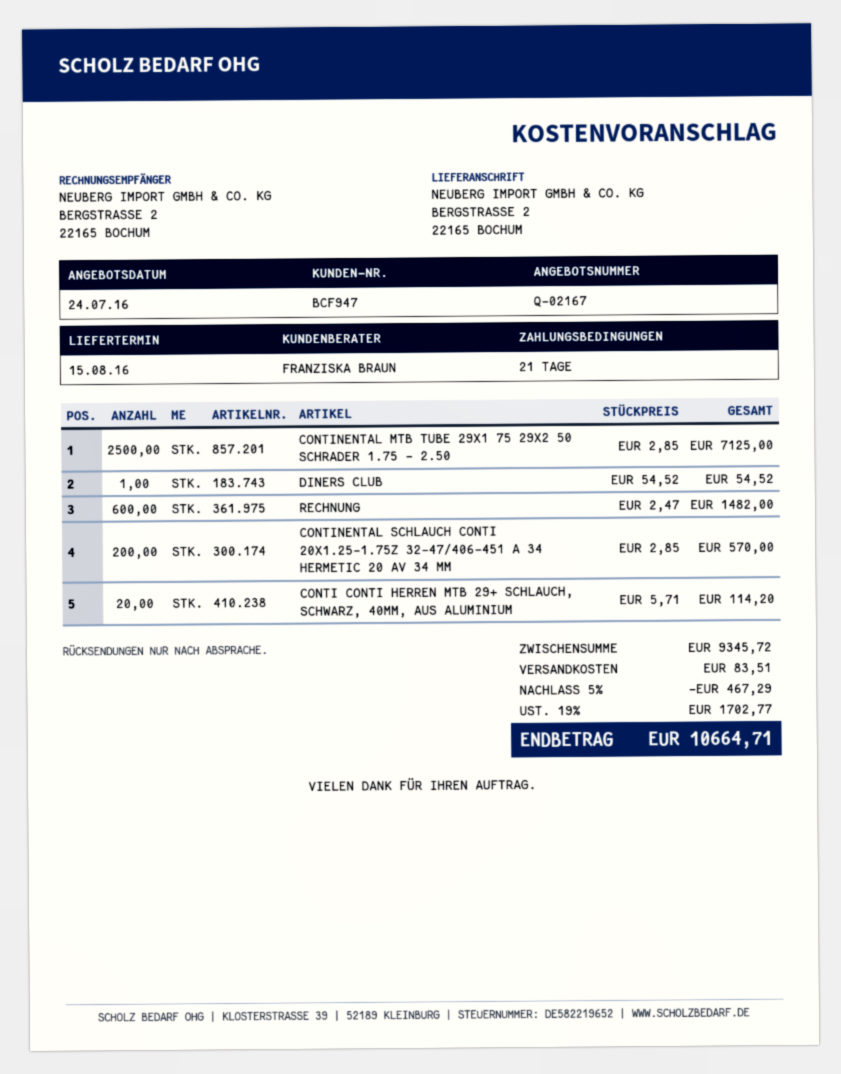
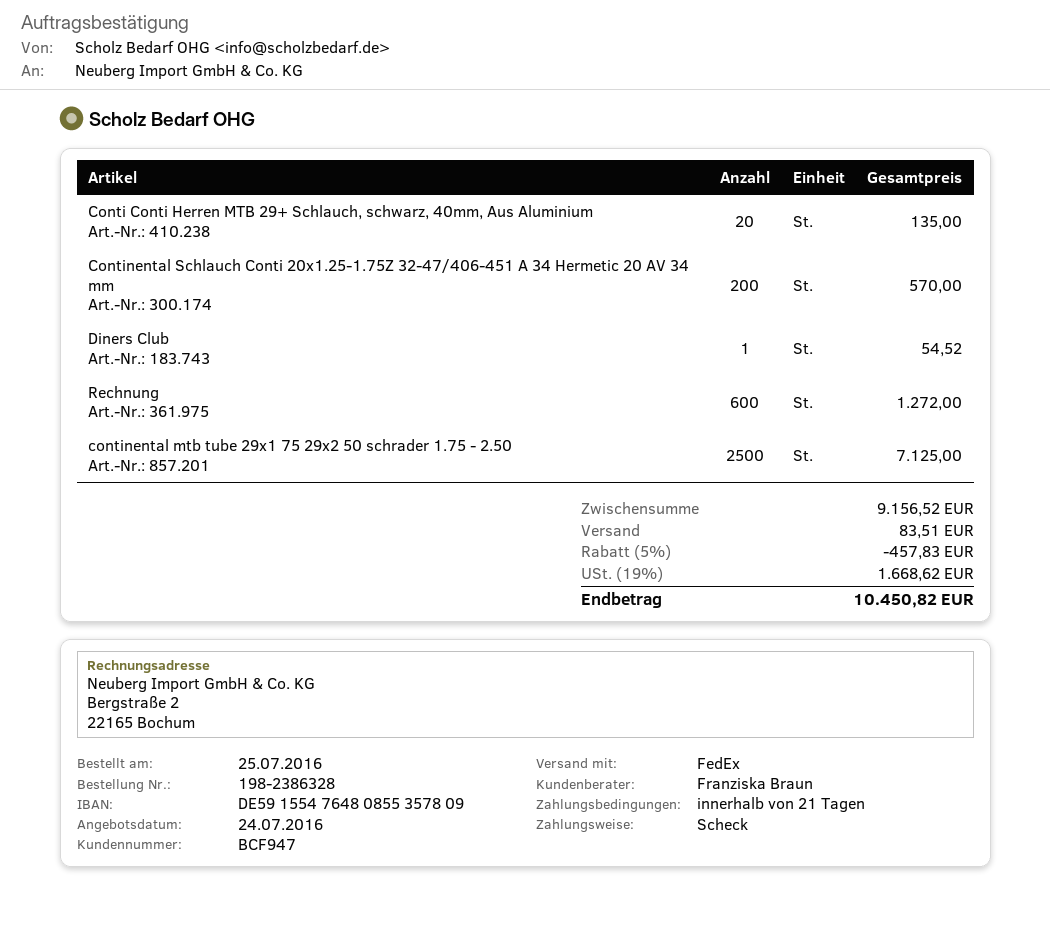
RECHNUNG: 600 for 1482.00 -> 600 for 1272.00
CONTI CONTI HERREN MTB 29+ SCHLAUCH, SCHWARZ, 40MM, AUS ALUMINIUM: 20 for 114.20 -> 20 for 135.00
subtotal: 9345.72 -> 9156.52
discount: 5% = 467.29 -> 5% = 457.83
tax: 19% = 1702.77 -> 19% = 1668.62
total: 10664.71 -> 10450.82

